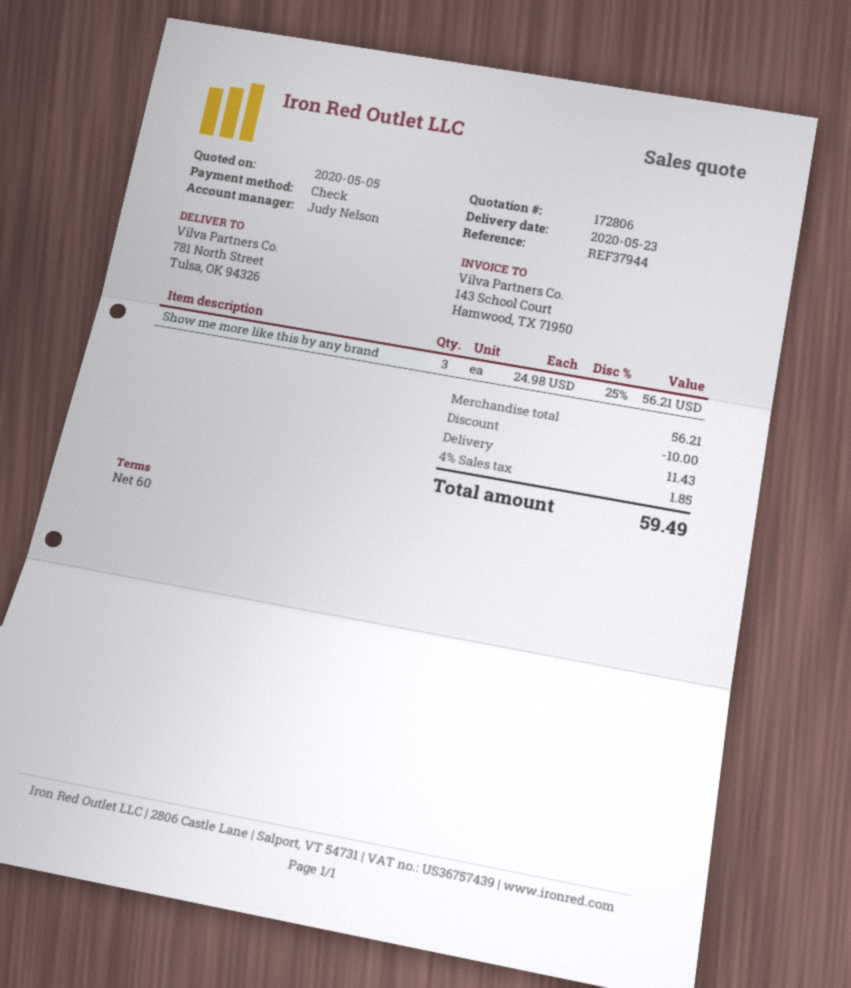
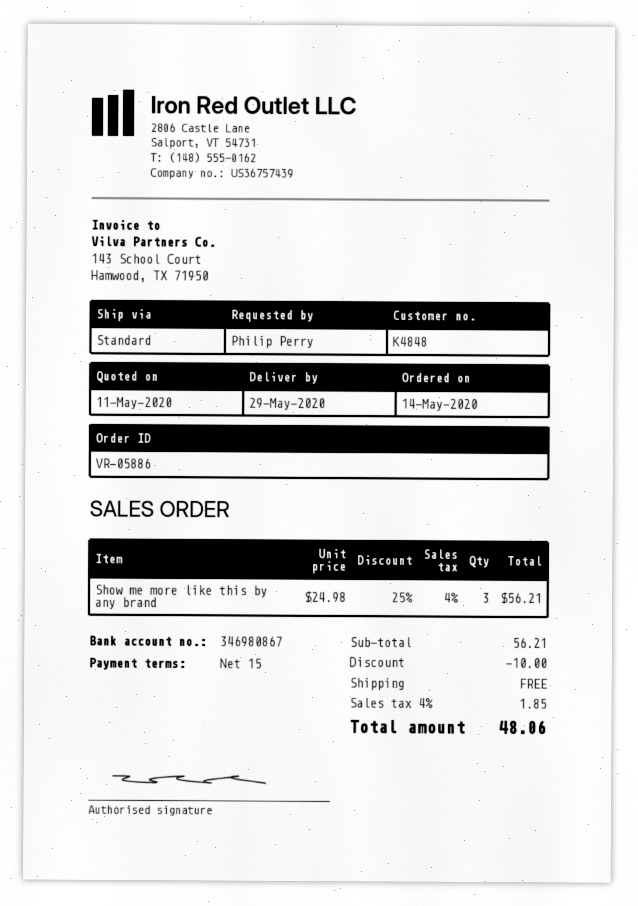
quote date: 2020-05-05 -> 2020-05-11
delivery date: 2020-05-23 -> 2020-05-29
payment terms: 60 days -> 15 days
shipping: 11.43 -> 0.00
total: 59.49 -> 48.06

